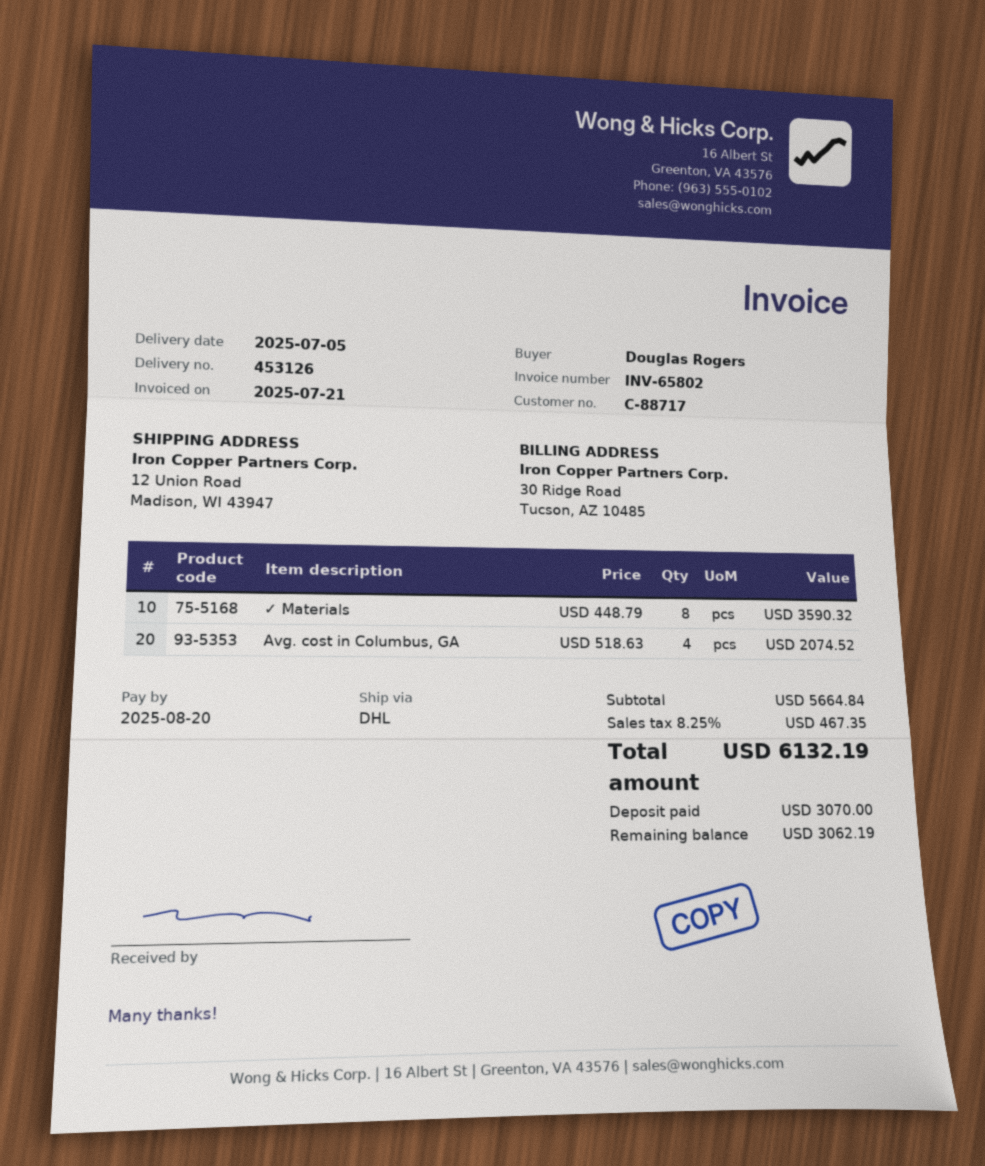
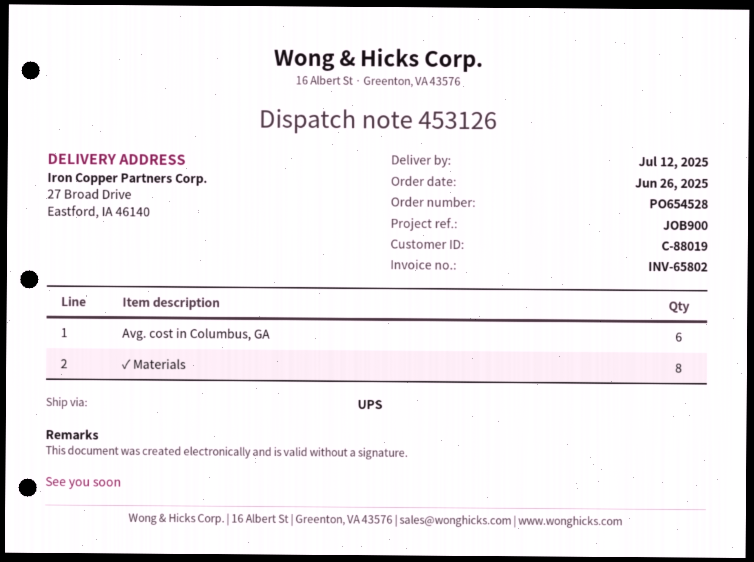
delivery date: 2025-07-05 -> 2025-07-12
customer number: C-88717 -> C-88019
shipping method: DHL -> UPS
ship to: 12 Union Road, Madison, WI 43947 -> 27 Broad Drive, Eastford, IA 46140
Avg. cost in Columbus, GA: 4 -> 6

